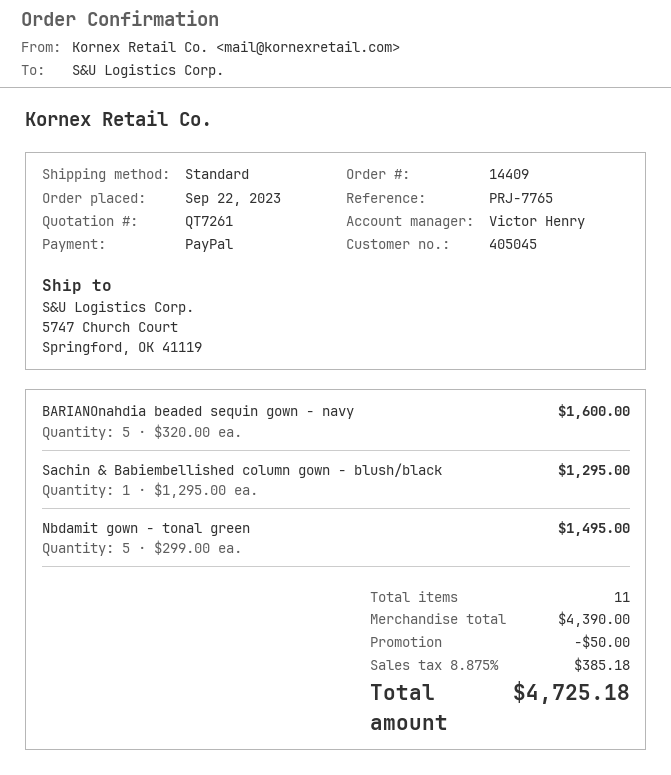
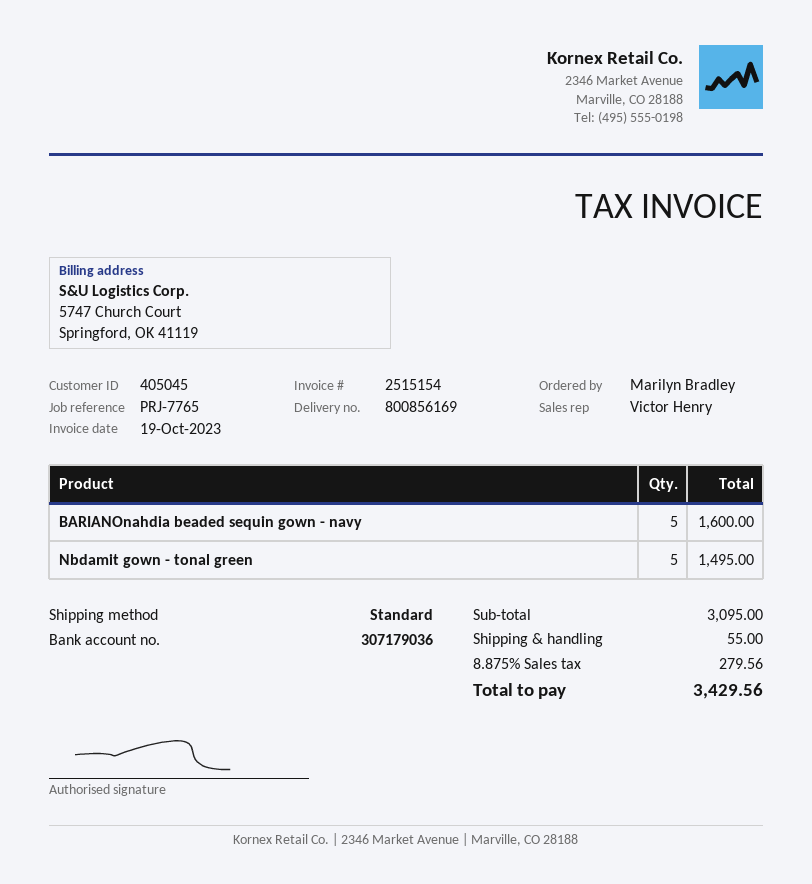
Sachin & Babiembellished column gown - blush/black: 1 for 1295.00 -> none
subtotal: 4390.00 -> 3095.00
discount: 50.00 -> none
shipping: none -> 55.00
tax: 8.875% = 385.18 -> 8.875% = 279.56
total: 4725.18 -> 3429.56

